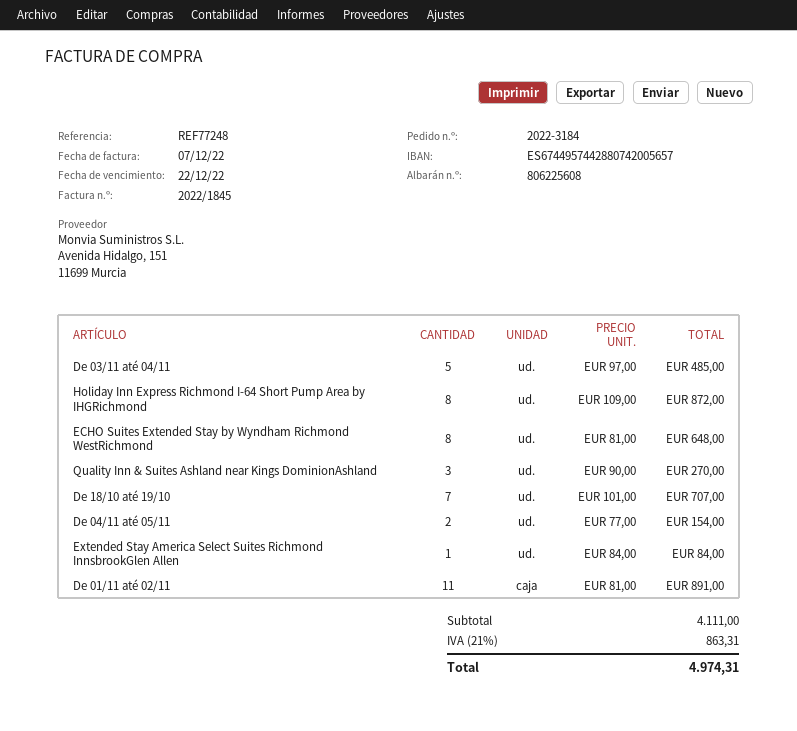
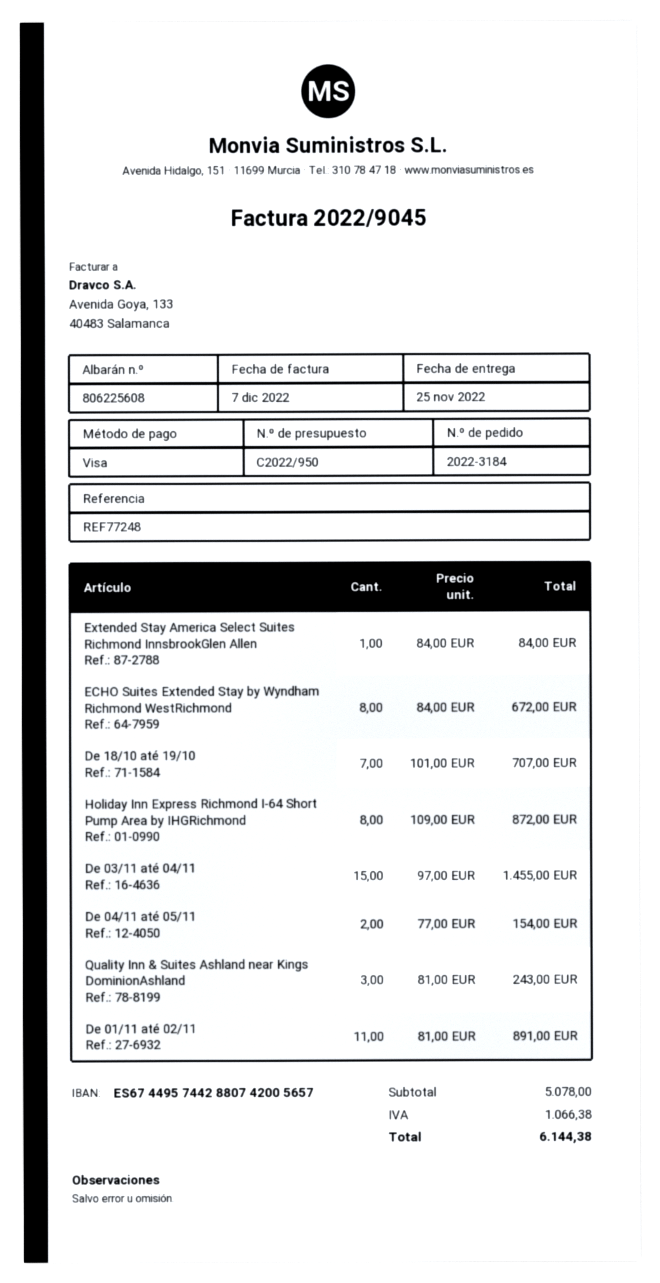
invoice number: 2022/1845 -> 2022/9045
De 03/11 até 04/11: 5 x 97.00 = 485.00 -> 15 x 97.00 = 1455.00
ECHO Suites Extended Stay by Wyndham Richmond WestRichmond: 8 x 81.00 = 648.00 -> 8 x 84.00 = 672.00
Quality Inn & Suites Ashland near Kings DominionAshland: 3 x 90.00 = 270.00 -> 3 x 81.00 = 243.00
subtotal: 4111.00 -> 5078.00
tax: 863.31 -> 1066.38
total: 4974.31 -> 6144.38

